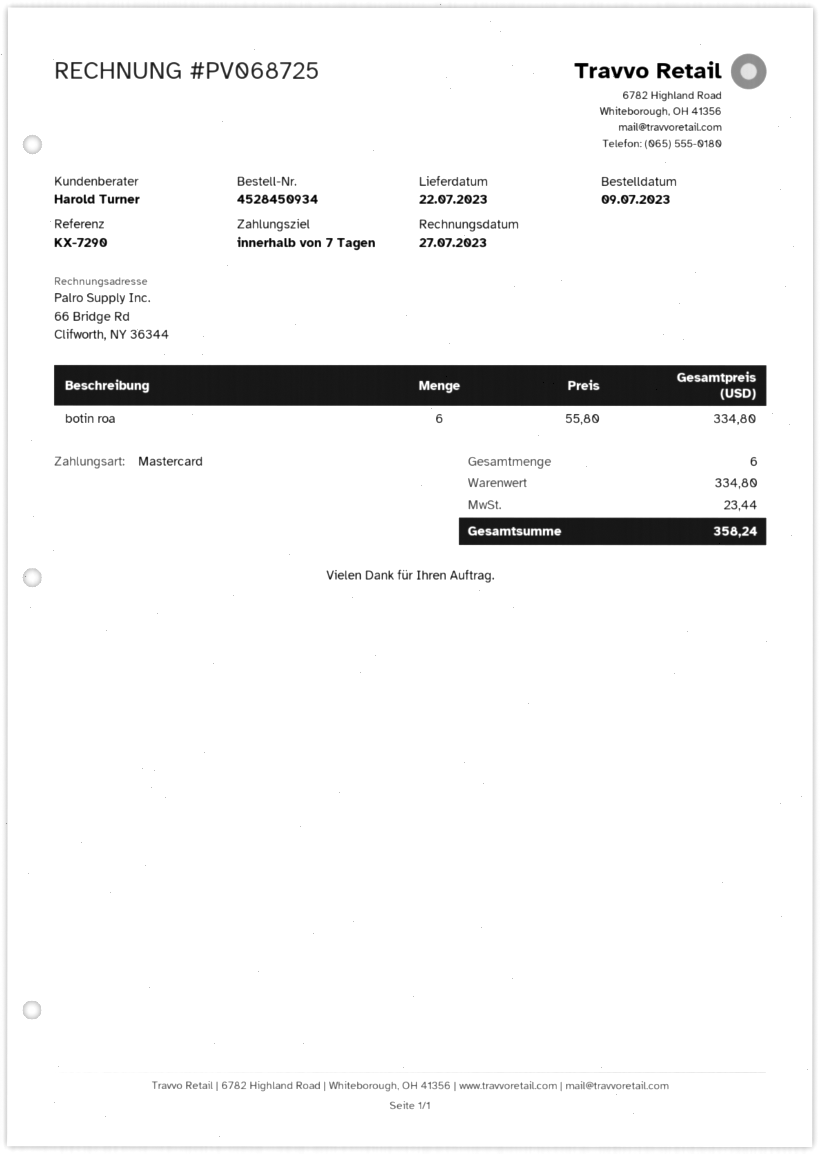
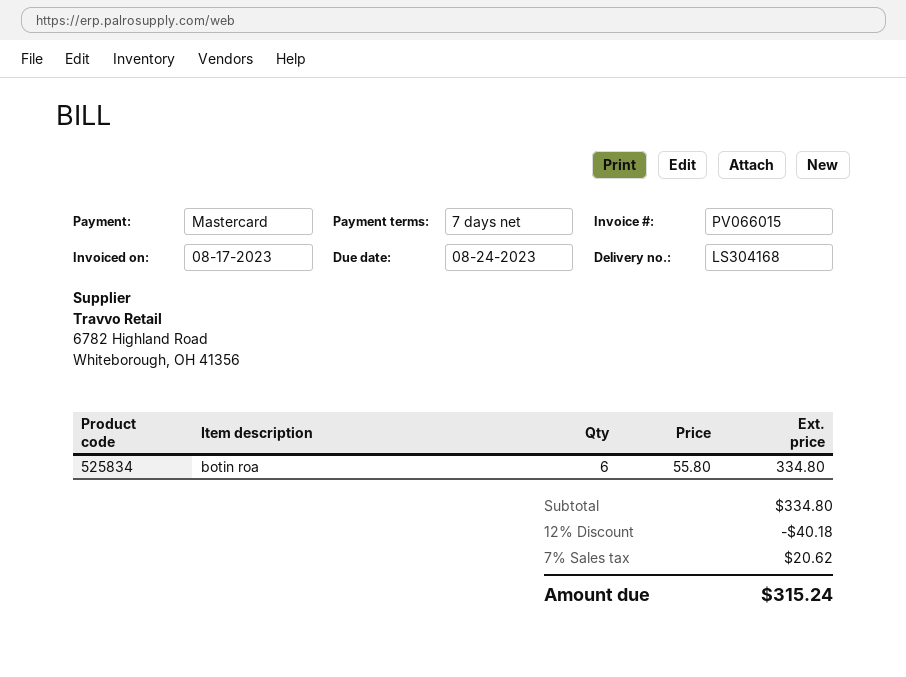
invoice number: PV068725 -> PV066015
invoice date: 2023-07-27 -> 2023-08-17
discount: none -> 12% = 40.18
tax: 23.44 -> 20.62
total: 358.24 -> 315.24

